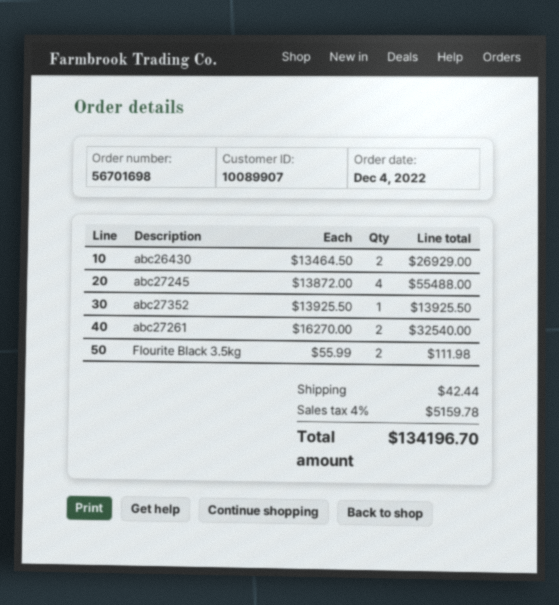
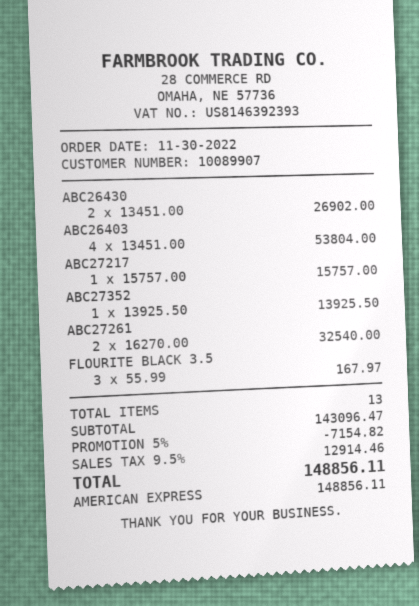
order date: 2022-12-04 -> 2022-11-30
abc26430: 2 x 13464.50 = 26929.00 -> 2 x 13451.00 = 26902.00
abc27245: 4 x 13872.00 = 55488.00 -> none
Flourite Black 3.5kg: 2 x 55.99 = 111.98 -> 3 x 55.99 = 167.97
ABC26403: none -> 4 x 13451.00 = 53804.00
ABC27217: none -> 1 x 15757.00 = 15757.00
discount: none -> 5% = 7154.82
shipping: 42.44 -> none
tax: 4% = 5159.78 -> 9.5% = 12914.46
total: 134196.70 -> 148856.11

